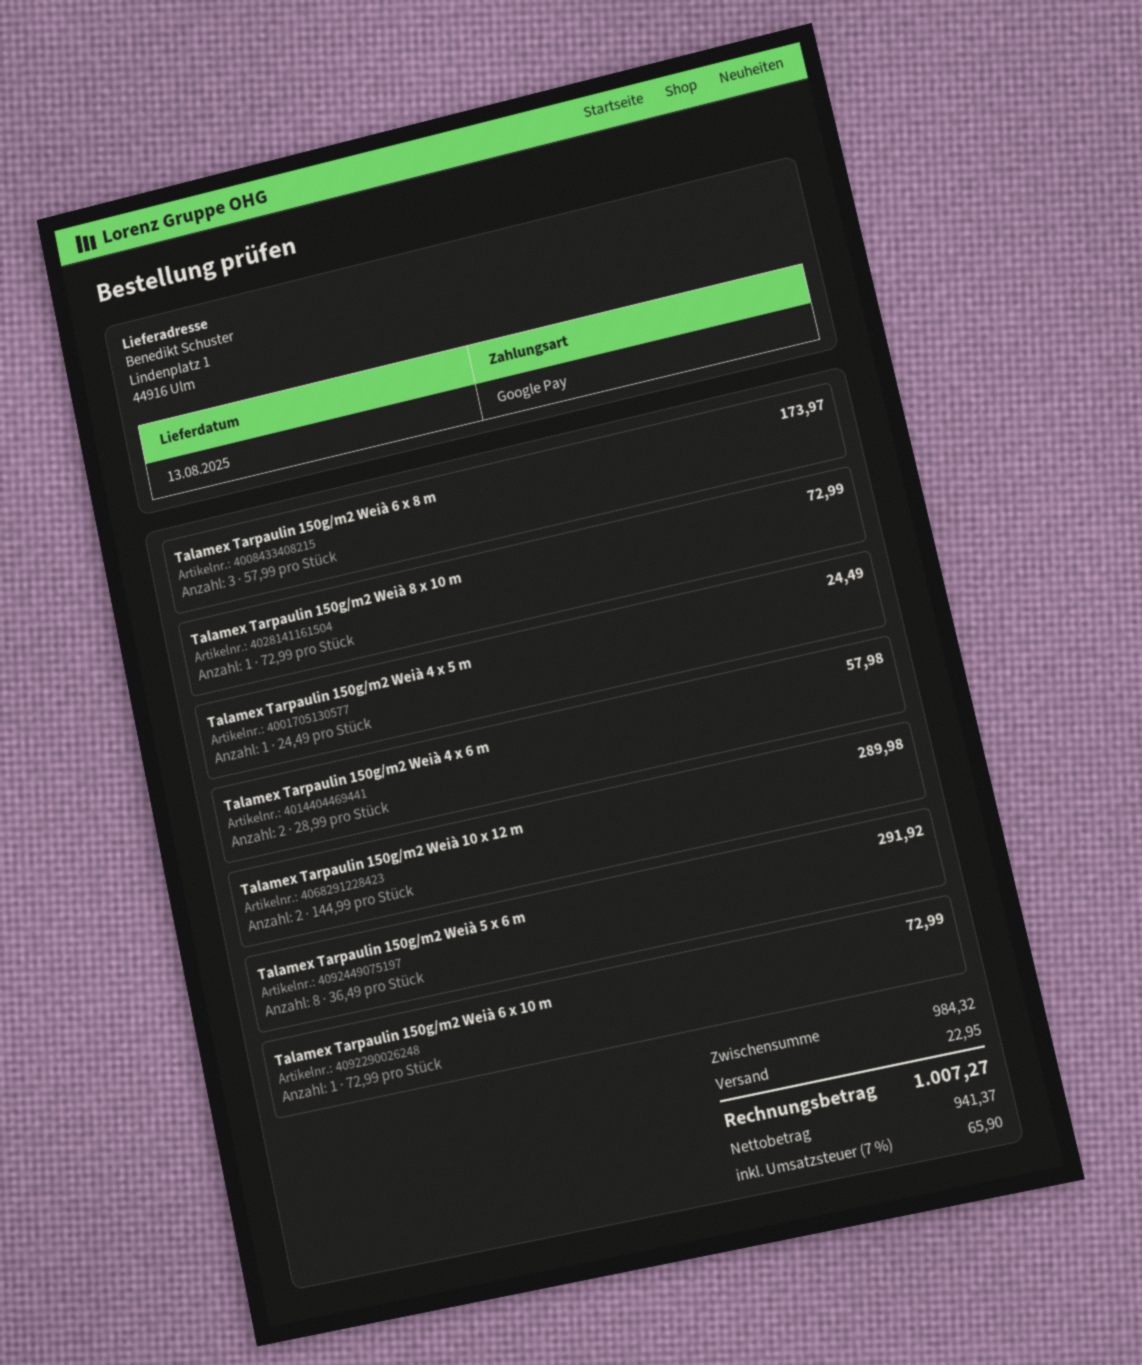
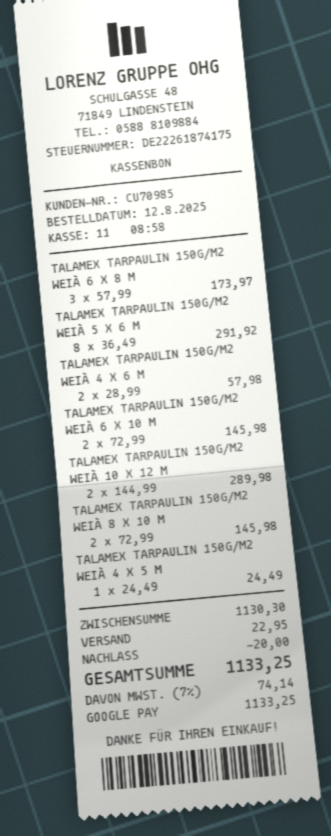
Talamex Tarpaulin 150g/m2 Weià 8 x 10 m: 1 x 72.99 = 72.99 -> 2 x 72.99 = 145.98
Talamex Tarpaulin 150g/m2 Weià 6 x 10 m: 1 x 72.99 = 72.99 -> 2 x 72.99 = 145.98
subtotal: 984.32 -> 1130.30
discount: none -> 20.00
tax: 7% = 65.90 -> 7% = 74.14
total: 1007.27 -> 1133.25

